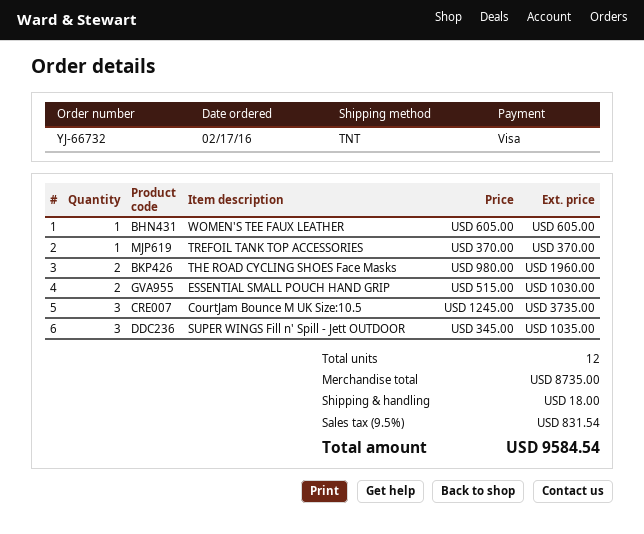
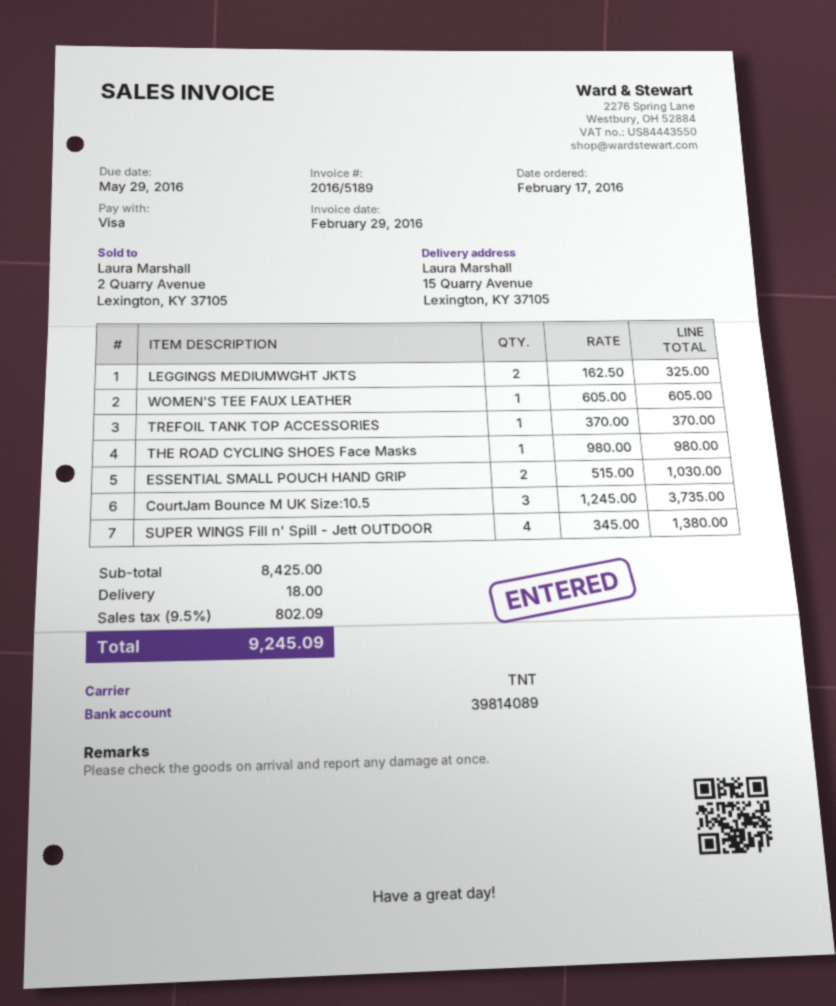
THE ROAD CYCLING SHOES Face Masks: 2 x 980.00 = 1960.00 -> 1 x 980.00 = 980.00
SUPER WINGS Fill n' Spill - Jett OUTDOOR: 3 x 345.00 = 1035.00 -> 4 x 345.00 = 1380.00
LEGGINGS MEDIUMWGHT JKTS: none -> 2 x 162.50 = 325.00
subtotal: 8735.00 -> 8425.00
tax: 9.5% = 831.54 -> 9.5% = 802.09
total: 9584.54 -> 9245.09

